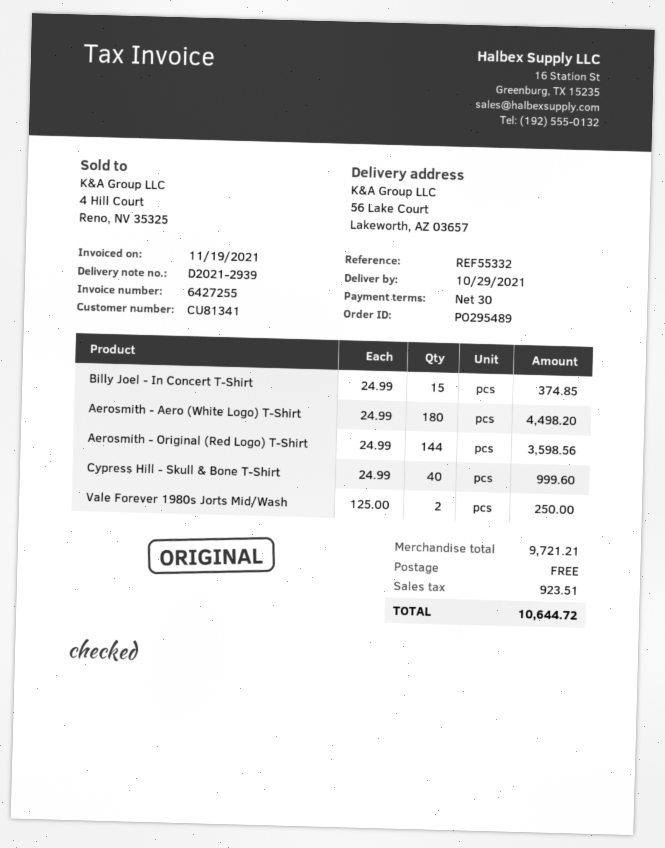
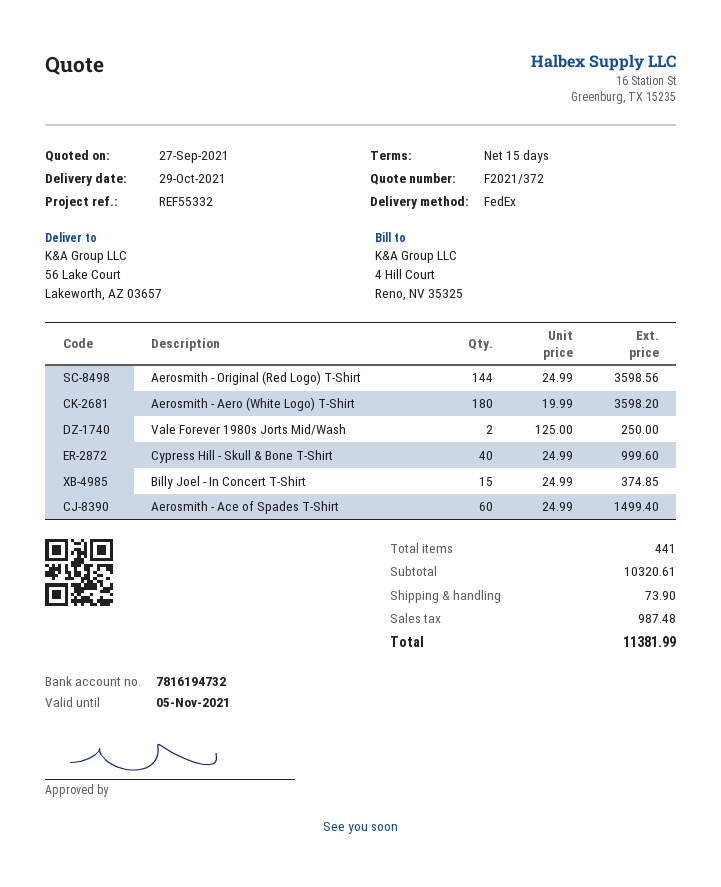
payment terms: 30 days -> 15 days
Aerosmith - Aero (White Logo) T-Shirt: 180 x 24.99 = 4498.20 -> 180 x 19.99 = 3598.20
Aerosmith - Ace of Spades T-Shirt: none -> 60 x 24.99 = 1499.40
subtotal: 9721.21 -> 10320.61
shipping: 0.00 -> 73.90
tax: 923.51 -> 987.48
total: 10644.72 -> 11381.99

